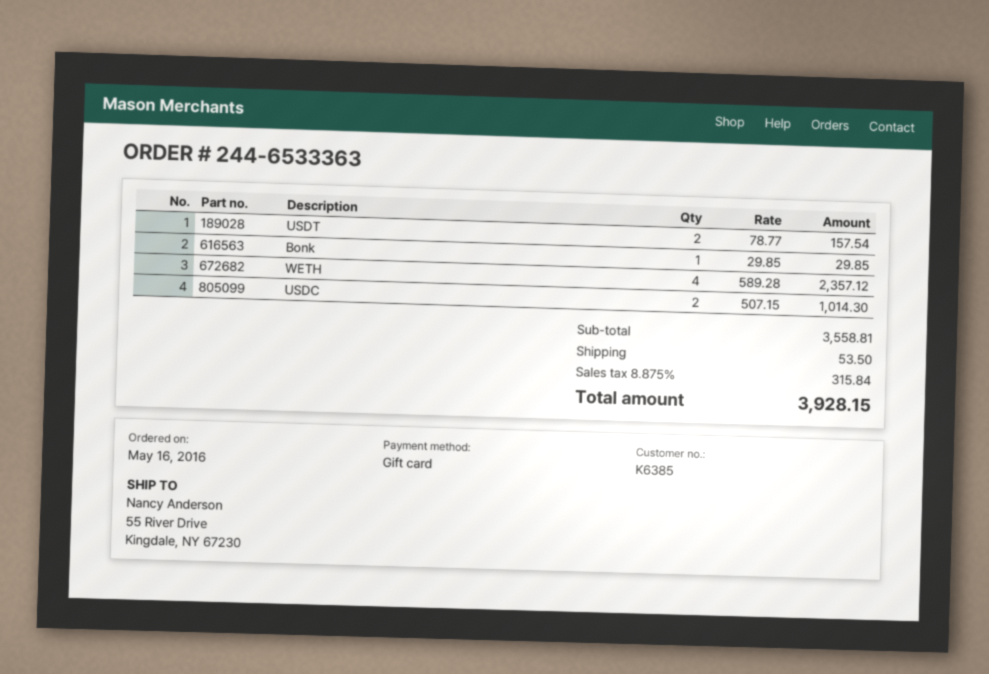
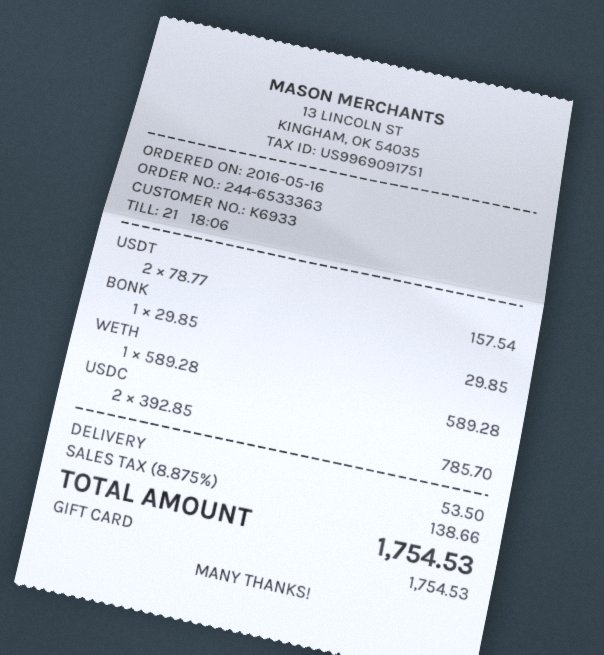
customer number: K6385 -> K6933
WETH: 4 x 589.28 = 2357.12 -> 1 x 589.28 = 589.28
USDC: 2 x 507.15 = 1014.30 -> 2 x 392.85 = 785.70
tax: 8.875% = 315.84 -> 8.875% = 138.66
total: 3928.15 -> 1754.53

